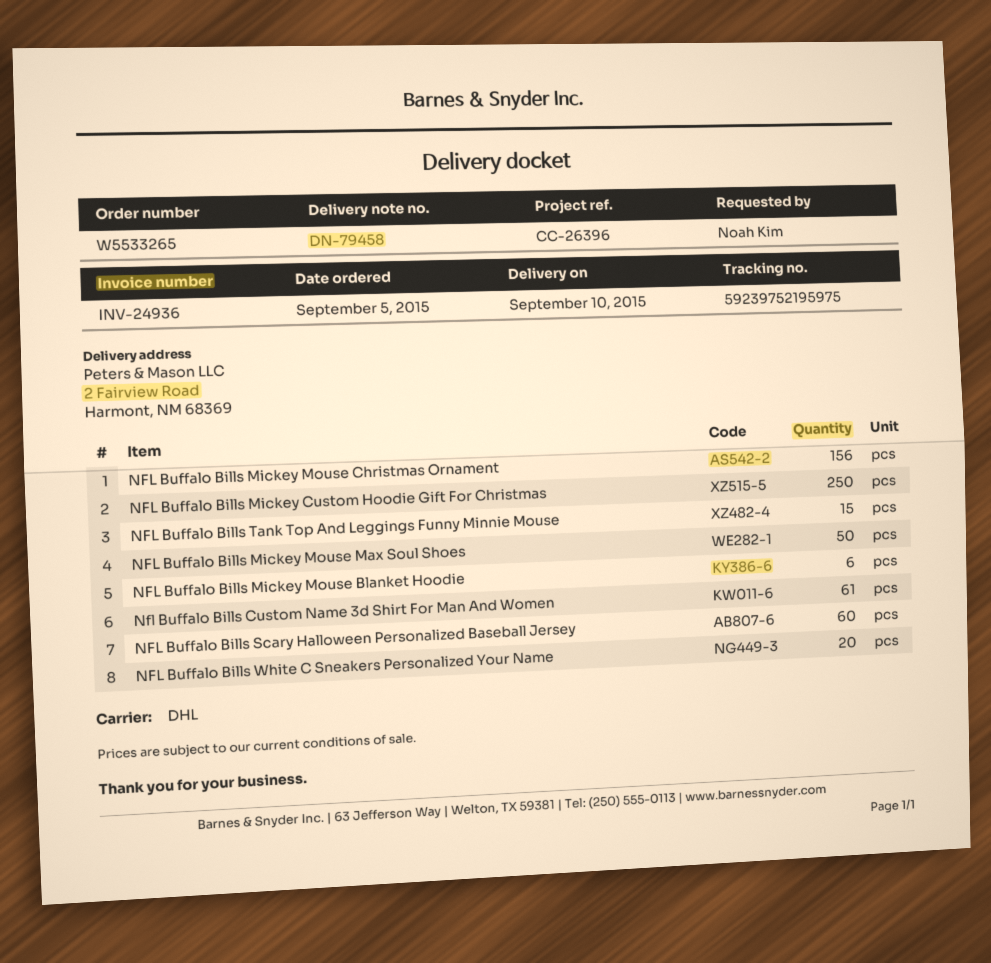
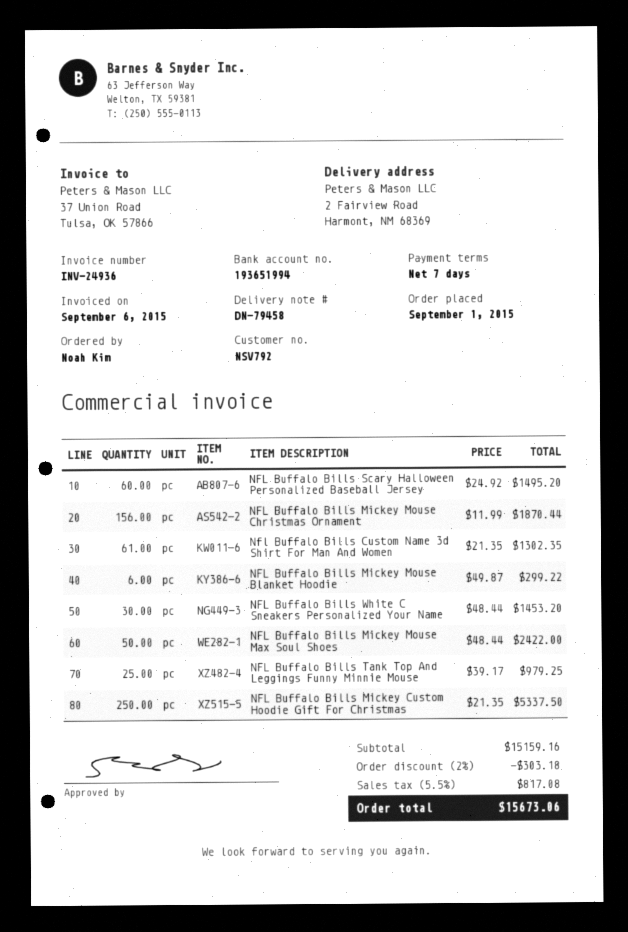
order date: 2015-09-05 -> 2015-09-01
NFL Buffalo Bills Tank Top And Leggings Funny Minnie Mouse: 15 -> 25
NFL Buffalo Bills White C Sneakers Personalized Your Name: 20 -> 30

